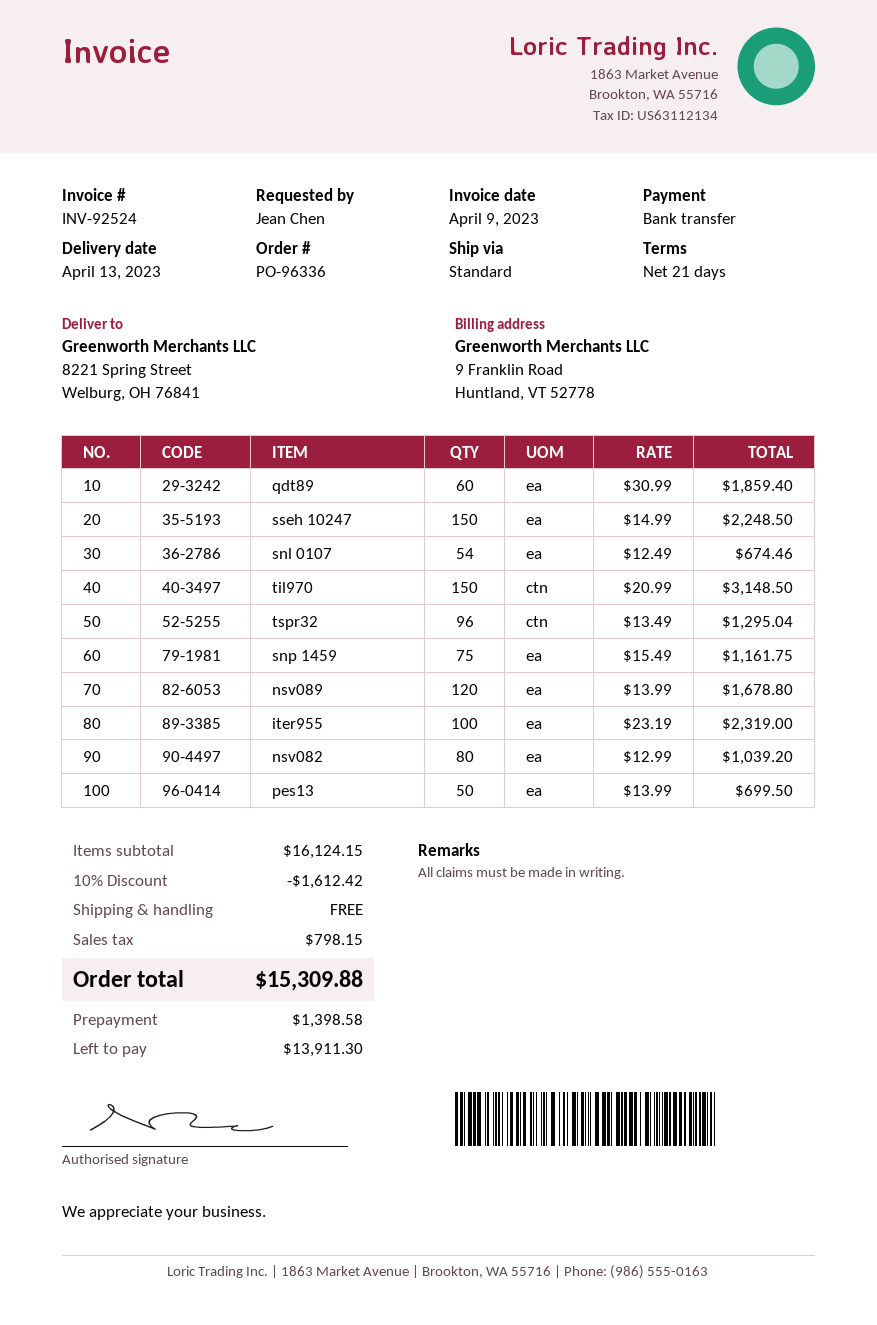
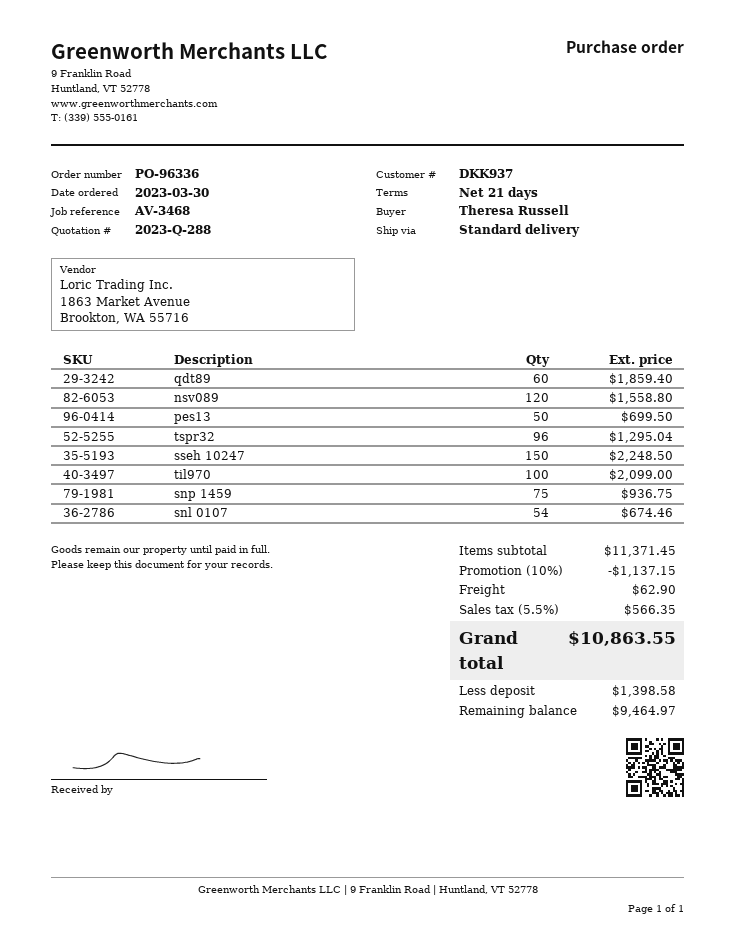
ordered by: Jean Chen -> Theresa Russell
til970: 150 for 3148.50 -> 100 for 2099.00
snp 1459: 75 for 1161.75 -> 75 for 936.75
nsv089: 120 for 1678.80 -> 120 for 1558.80
iter955: 100 for 2319.00 -> none
nsv082: 80 for 1039.20 -> none
subtotal: 16124.15 -> 11371.45
discount: 10% = 1612.42 -> 10% = 1137.15
shipping: 0.00 -> 62.90
tax: 798.15 -> 566.35
total: 15309.88 -> 10863.55
balance: 13911.30 -> 9464.97

